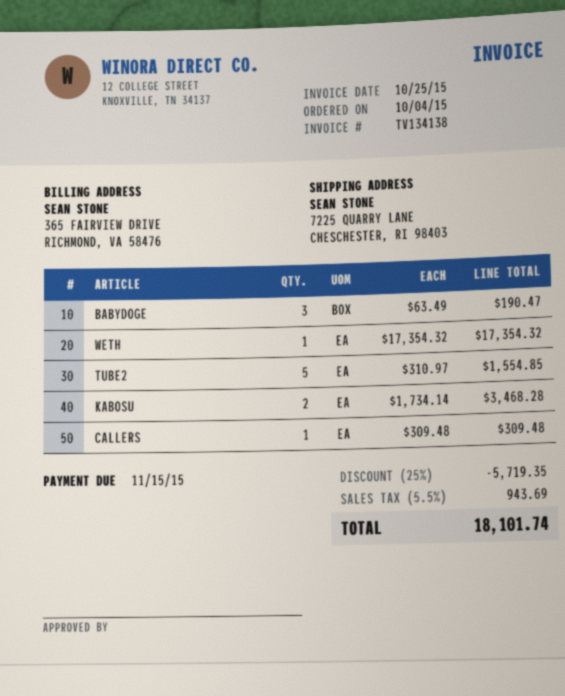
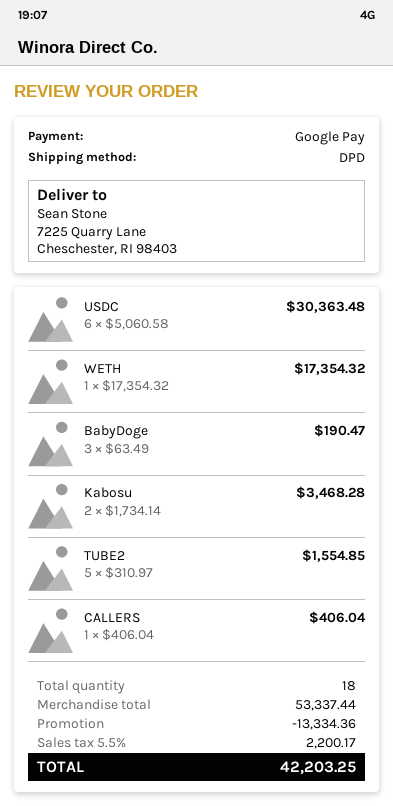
CALLERS: 1 x 309.48 = 309.48 -> 1 x 406.04 = 406.04
USDC: none -> 6 x 5060.58 = 30363.48
discount: 5719.35 -> 13334.36
tax: 5.5% = 943.69 -> 5.5% = 2200.17
total: 18101.74 -> 42203.25

